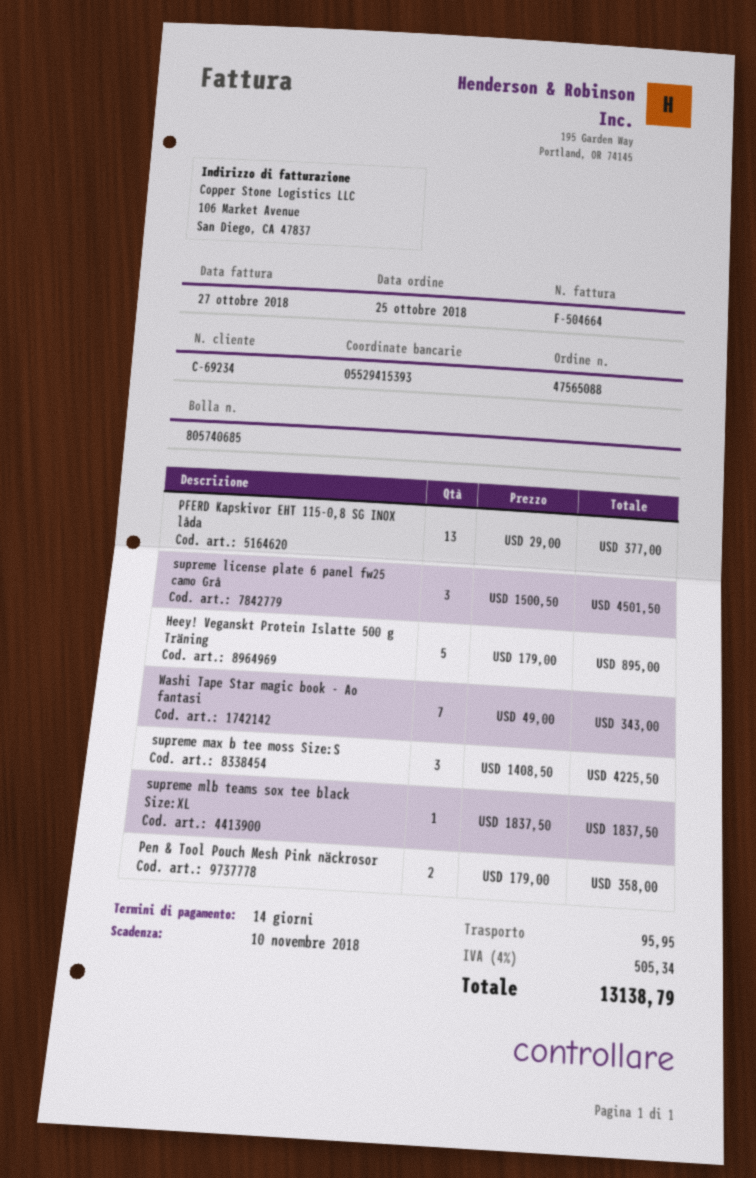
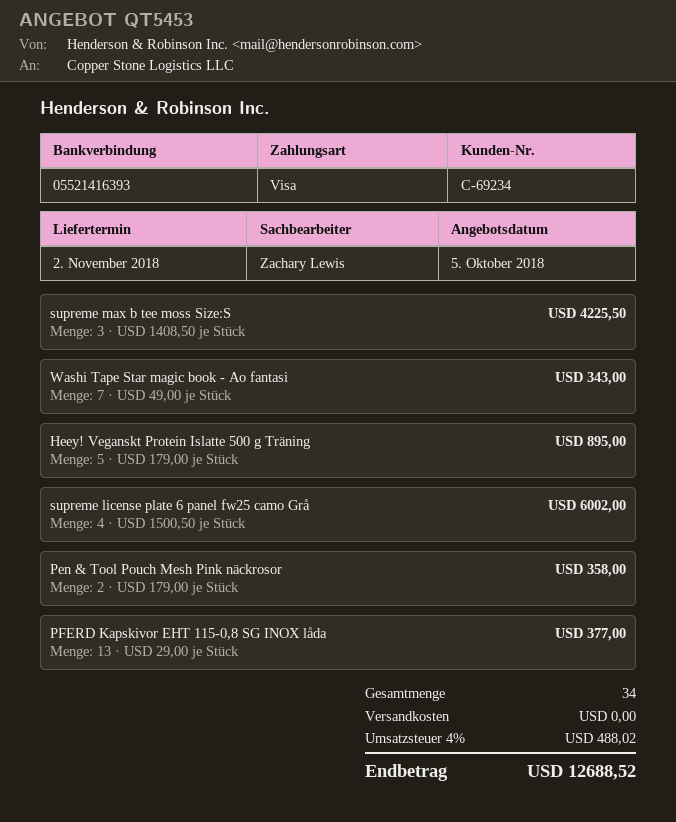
bank account: 05529415393 -> 05521416393
supreme license plate 6 panel fw25 camo Grå: 3 x 1500.50 = 4501.50 -> 4 x 1500.50 = 6002.00
supreme mlb teams sox tee black Size:XL: 1 x 1837.50 = 1837.50 -> none
shipping: 95.95 -> 0.00
tax: 4% = 505.34 -> 4% = 488.02
total: 13138.79 -> 12688.52

